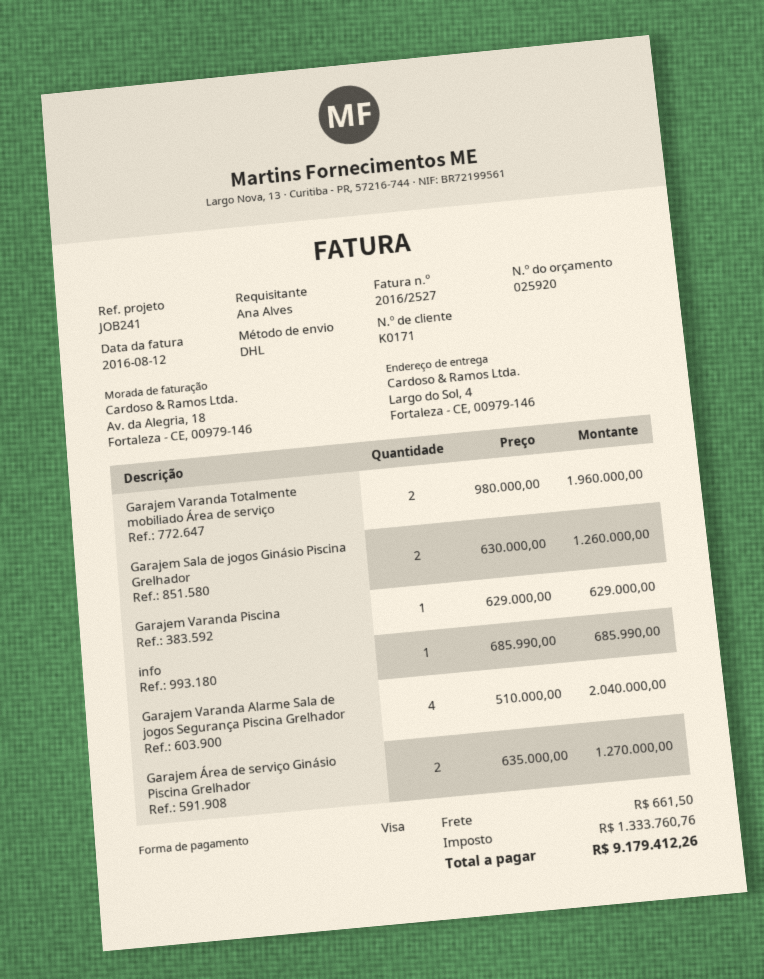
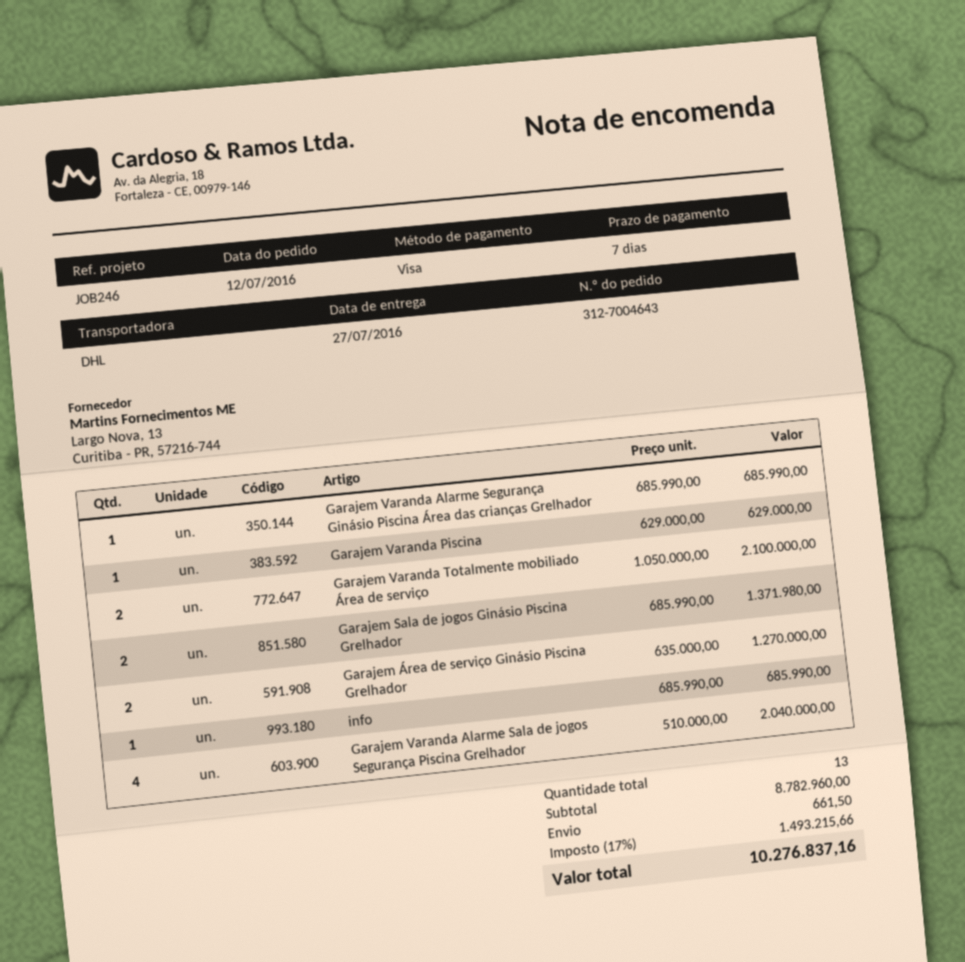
reference: JOB241 -> JOB246
Garajem Varanda Totalmente mobiliado Área de serviço: 2 x 980000.00 = 1960000.00 -> 2 x 1050000.00 = 2100000.00
Garajem Sala de jogos Ginásio Piscina Grelhador: 2 x 630000.00 = 1260000.00 -> 2 x 685990.00 = 1371980.00
Garajem Varanda Alarme Segurança Ginásio Piscina Área das crianças Grelhador: none -> 1 x 685990.00 = 685990.00
tax: 1333760.76 -> 1493215.66
total: 9179412.26 -> 10276837.16

